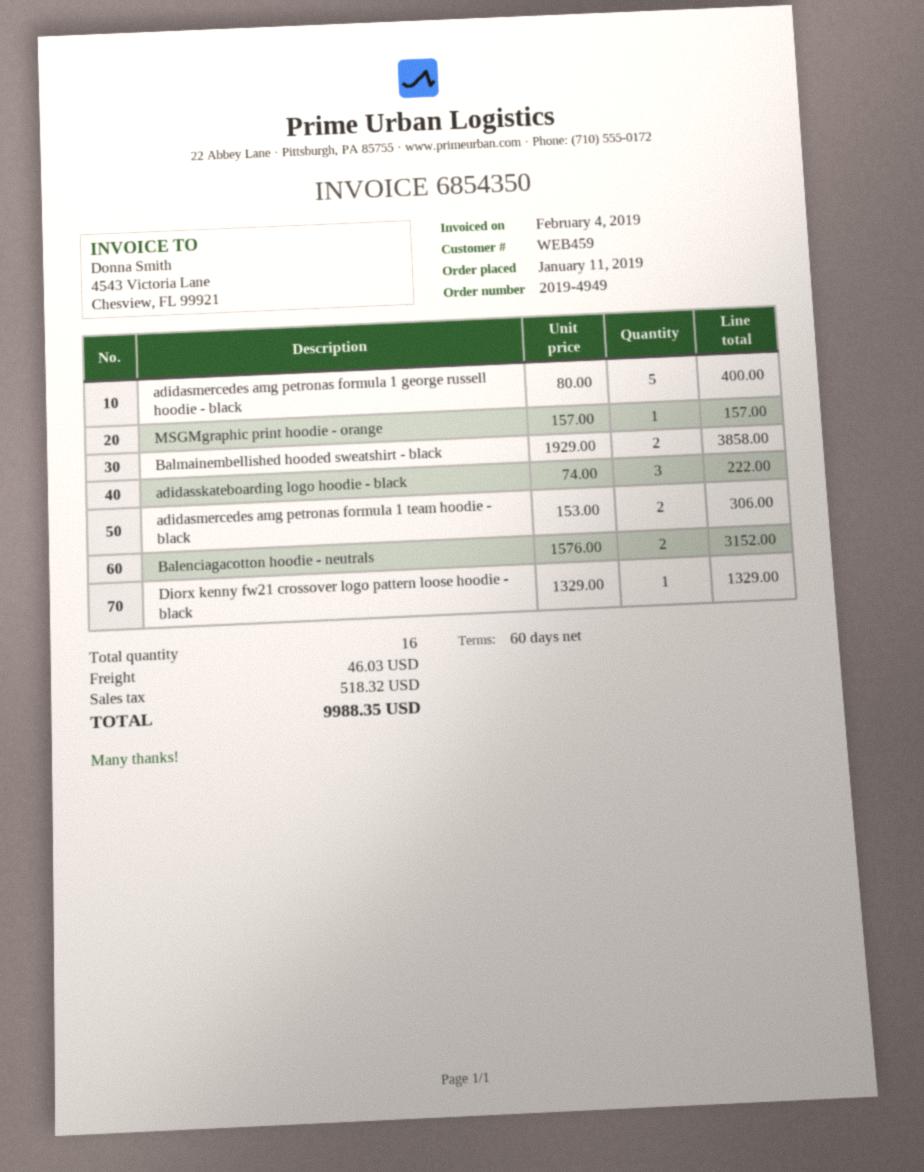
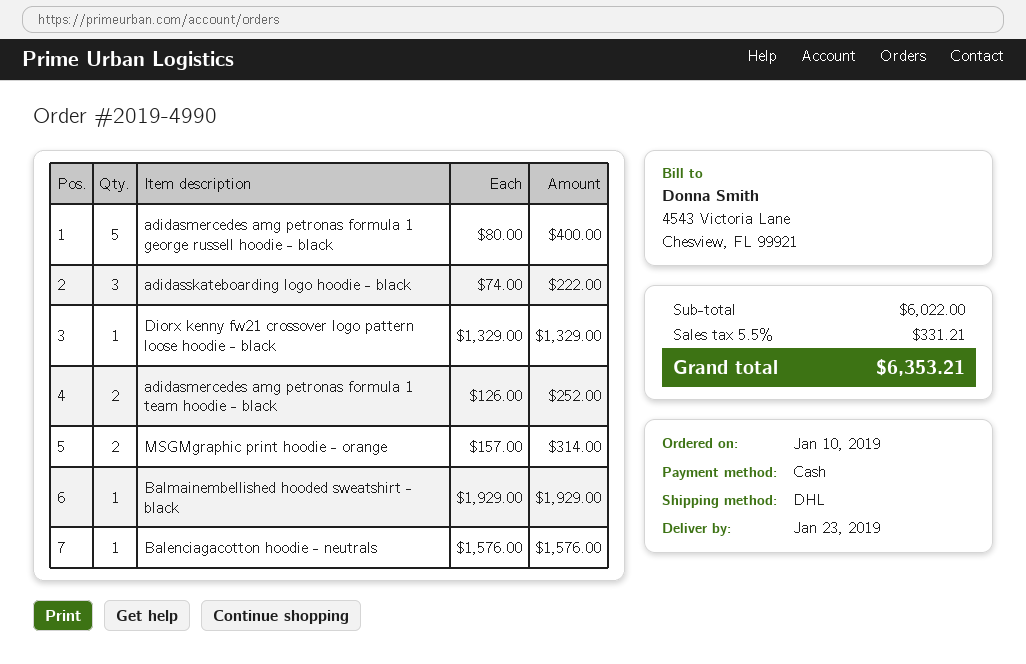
order number: 2019-4949 -> 2019-4990
order date: 2019-01-11 -> 2019-01-10
MSGMgraphic print hoodie - orange: 1 x 157.00 = 157.00 -> 2 x 157.00 = 314.00
Balmainembellished hooded sweatshirt - black: 2 x 1929.00 = 3858.00 -> 1 x 1929.00 = 1929.00
adidasmercedes amg petronas formula 1 team hoodie - black: 2 x 153.00 = 306.00 -> 2 x 126.00 = 252.00
Balenciagacotton hoodie - neutrals: 2 x 1576.00 = 3152.00 -> 1 x 1576.00 = 1576.00
shipping: 46.03 -> none
tax: 518.32 -> 331.21
total: 9988.35 -> 6353.21

